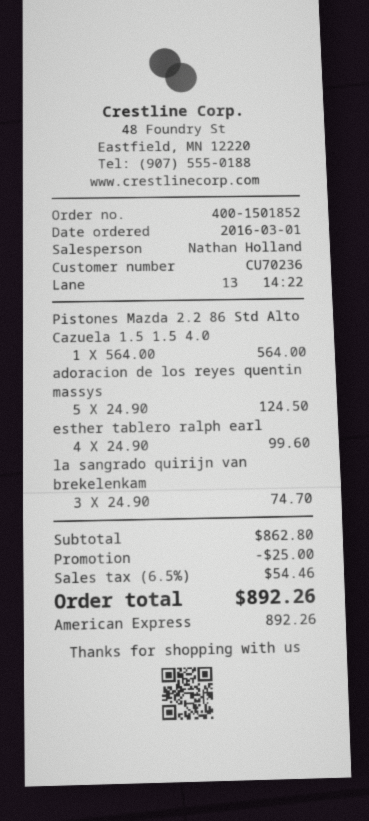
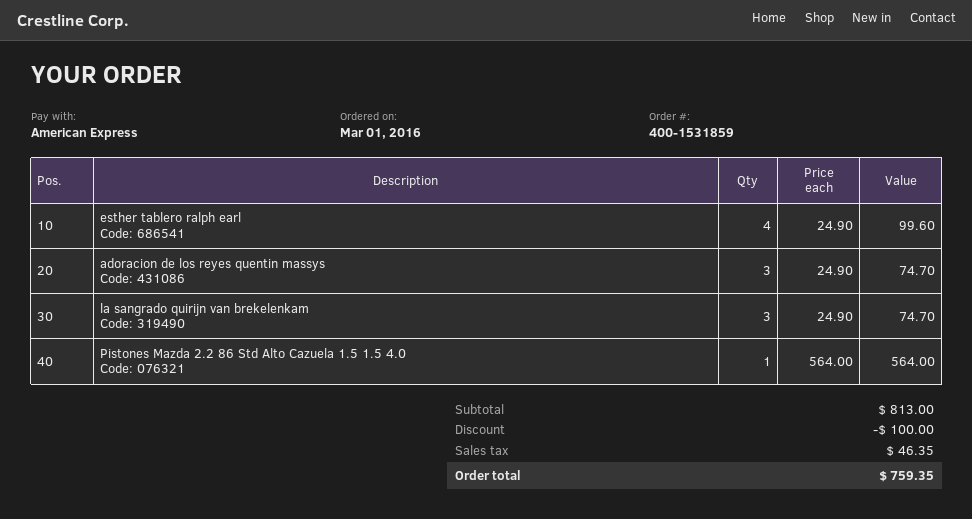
order number: 400-1501852 -> 400-1531859
adoracion de los reyes quentin massys: 5 x 24.90 = 124.50 -> 3 x 24.90 = 74.70
subtotal: 862.80 -> 813.00
discount: 25.00 -> 100.00
tax: 54.46 -> 46.35
total: 892.26 -> 759.35

